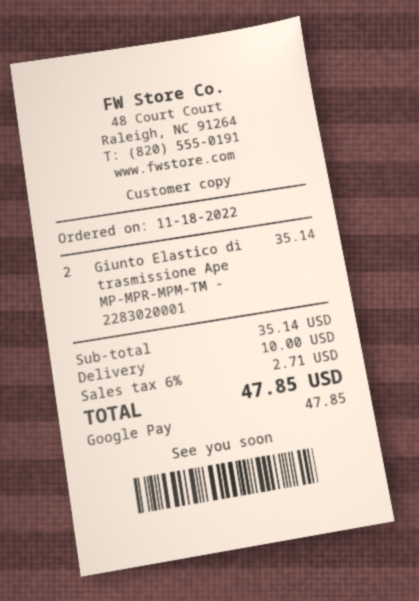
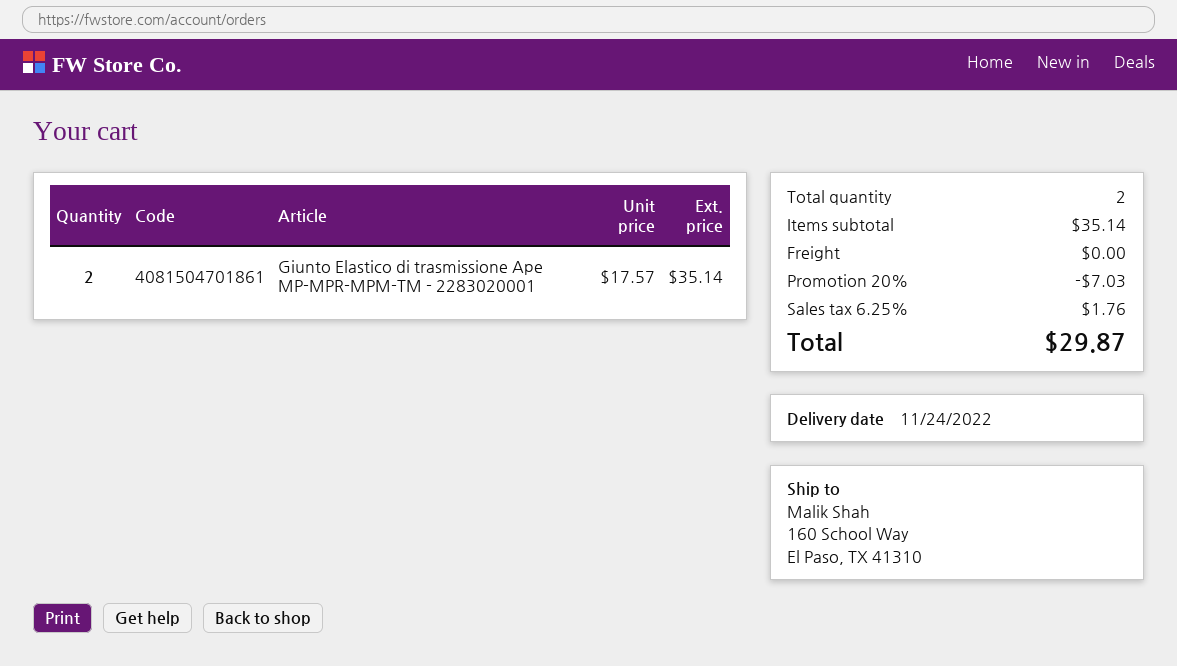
discount: none -> 20% = 7.03
shipping: 10.00 -> 0.00
tax: 6% = 2.71 -> 6.25% = 1.76
total: 47.85 -> 29.87

